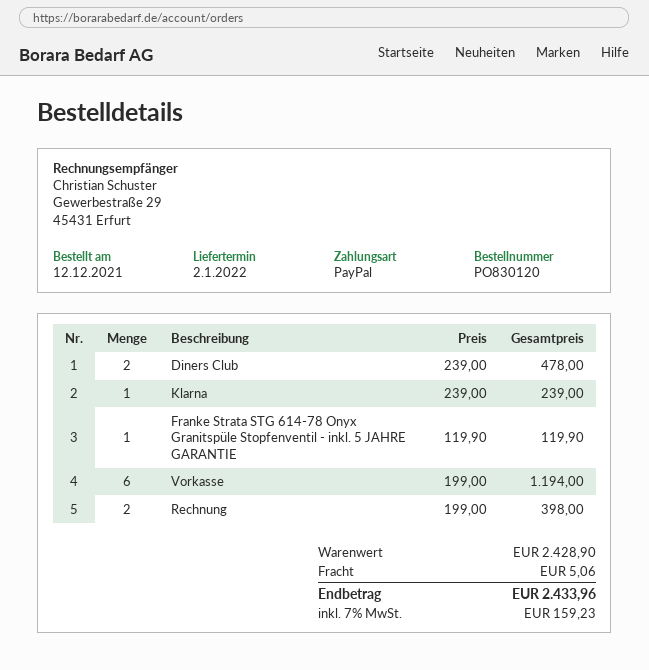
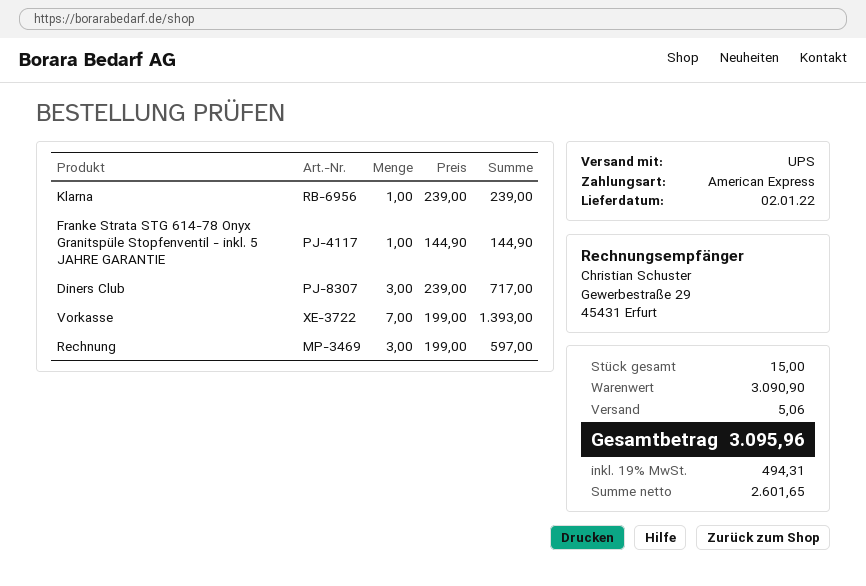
payment method: PayPal -> American Express
Diners Club: 2 x 239.00 = 478.00 -> 3 x 239.00 = 717.00
Franke Strata STG 614-78 Onyx Granitspüle Stopfenventil - inkl. 5 JAHRE GARANTIE: 1 x 119.90 = 119.90 -> 1 x 144.90 = 144.90
Vorkasse: 6 x 199.00 = 1194.00 -> 7 x 199.00 = 1393.00
Rechnung: 2 x 199.00 = 398.00 -> 3 x 199.00 = 597.00
subtotal: 2428.90 -> 3090.90
tax: 7% = 159.23 -> 19% = 494.31
total: 2433.96 -> 3095.96

